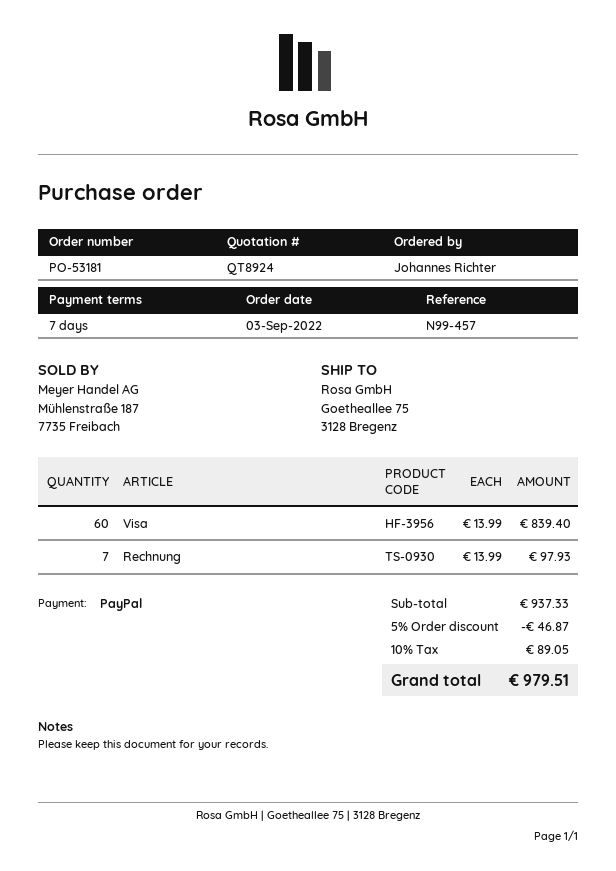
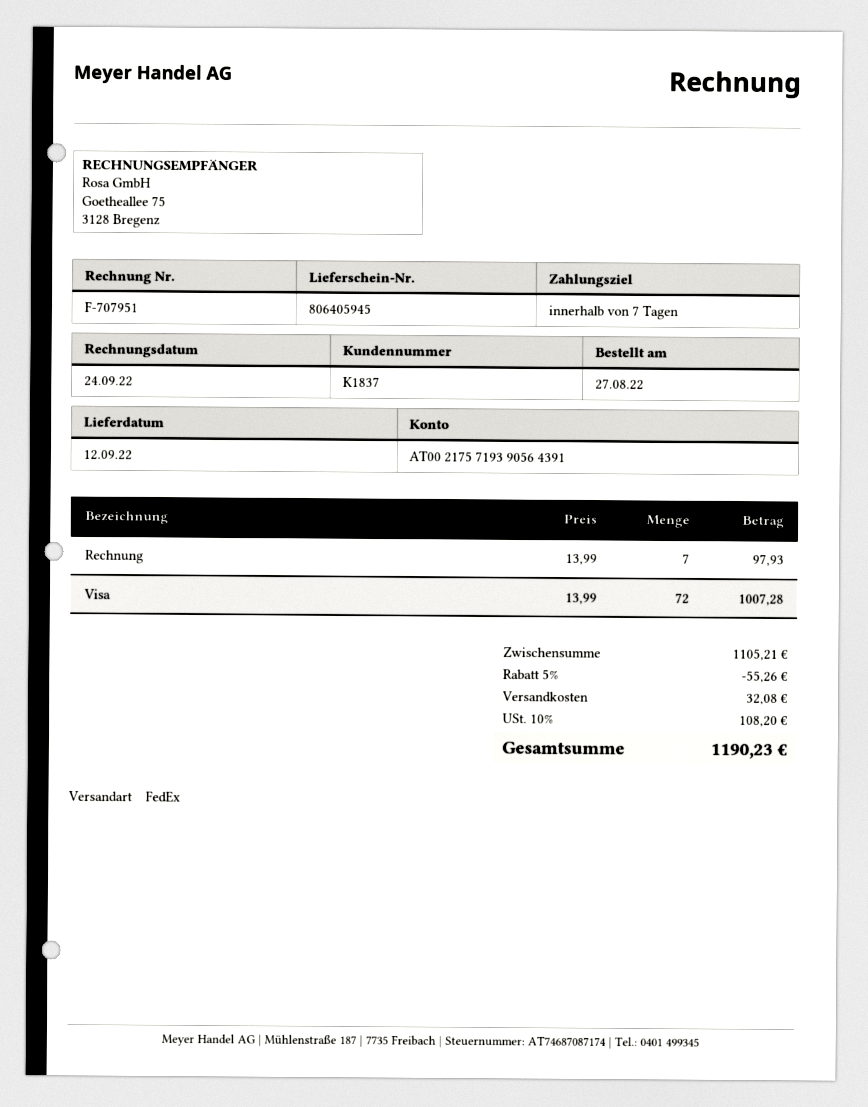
order date: 2022-09-03 -> 2022-08-27
Visa: 60 x 13.99 = 839.40 -> 72 x 13.99 = 1007.28
subtotal: 937.33 -> 1105.21
discount: 5% = 46.87 -> 5% = 55.26
shipping: none -> 32.08
tax: 10% = 89.05 -> 10% = 108.20
total: 979.51 -> 1190.23

